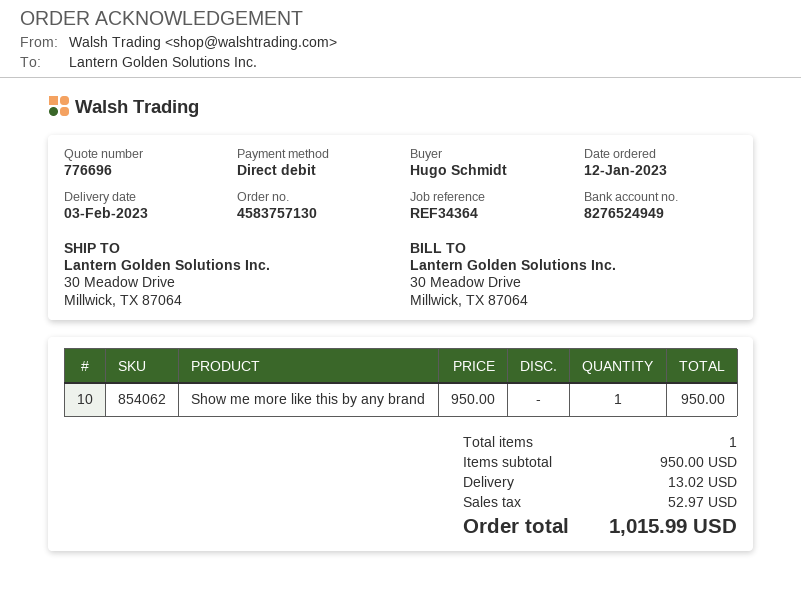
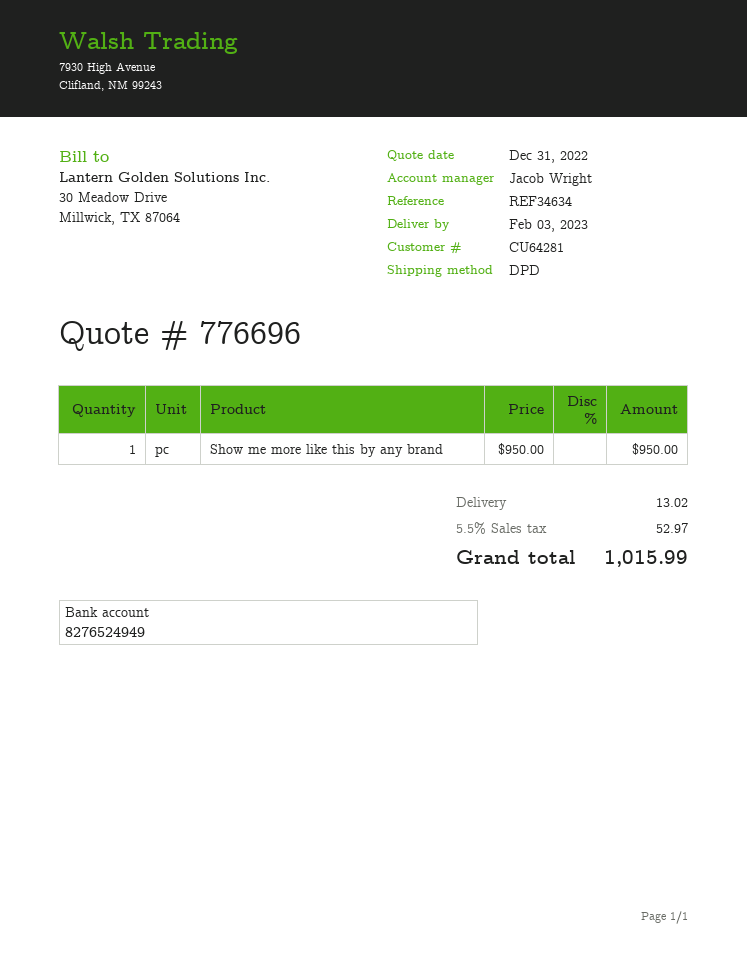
reference: REF34364 -> REF34634

